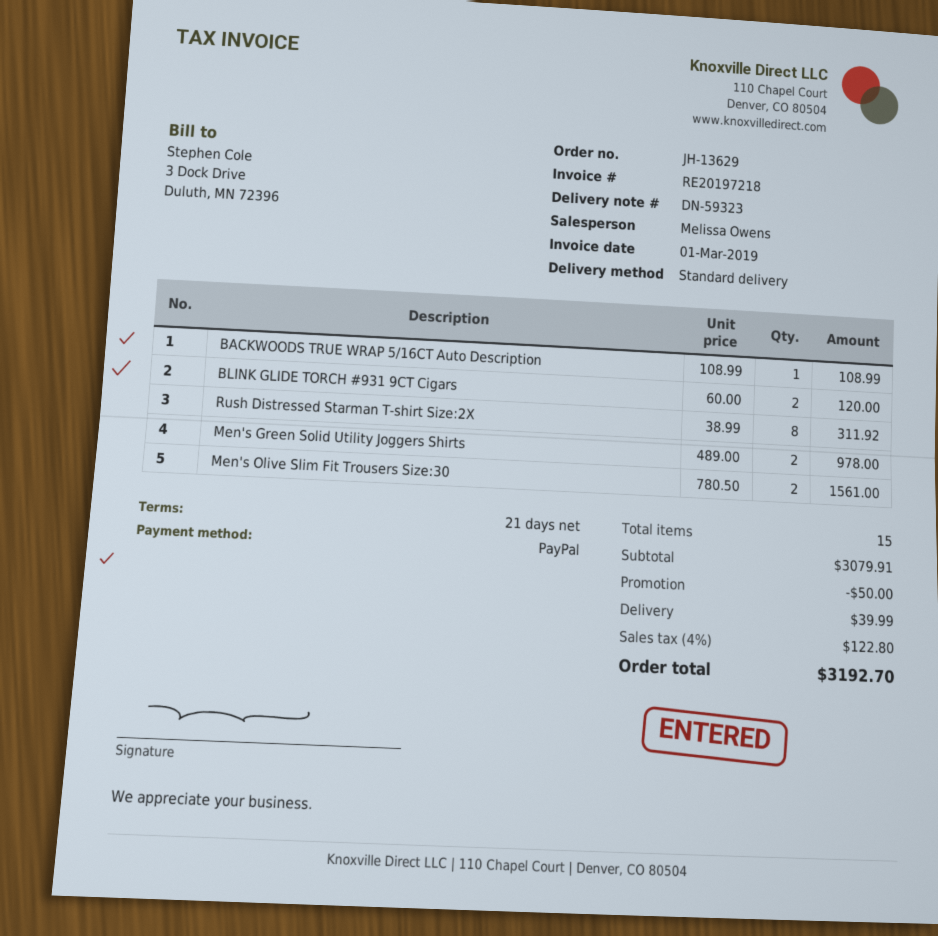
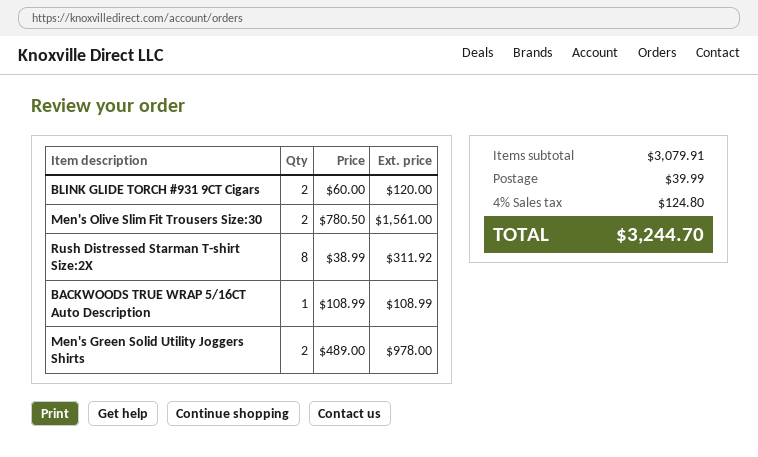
discount: 50.00 -> none
tax: 4% = 122.80 -> 4% = 124.80
total: 3192.70 -> 3244.70

